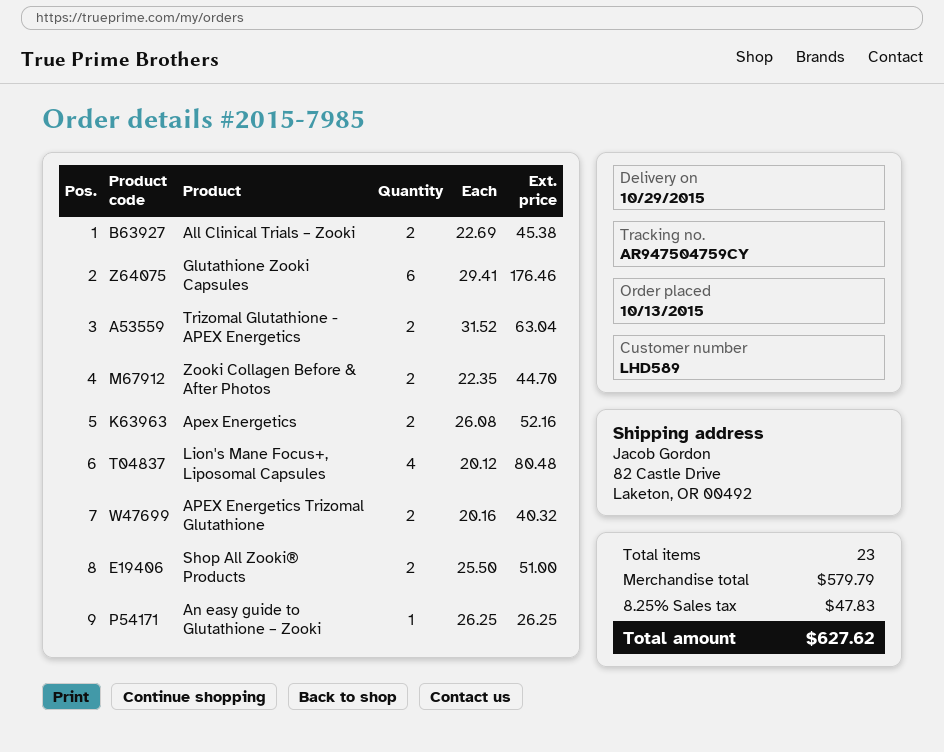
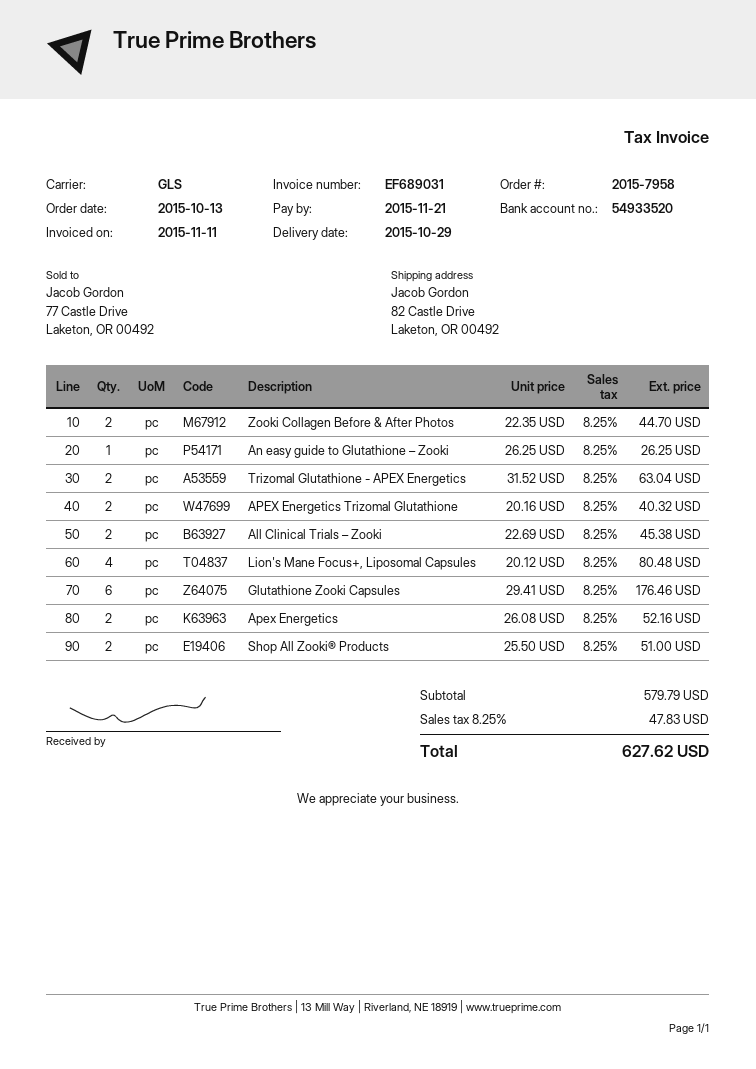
order number: 2015-7985 -> 2015-7958

